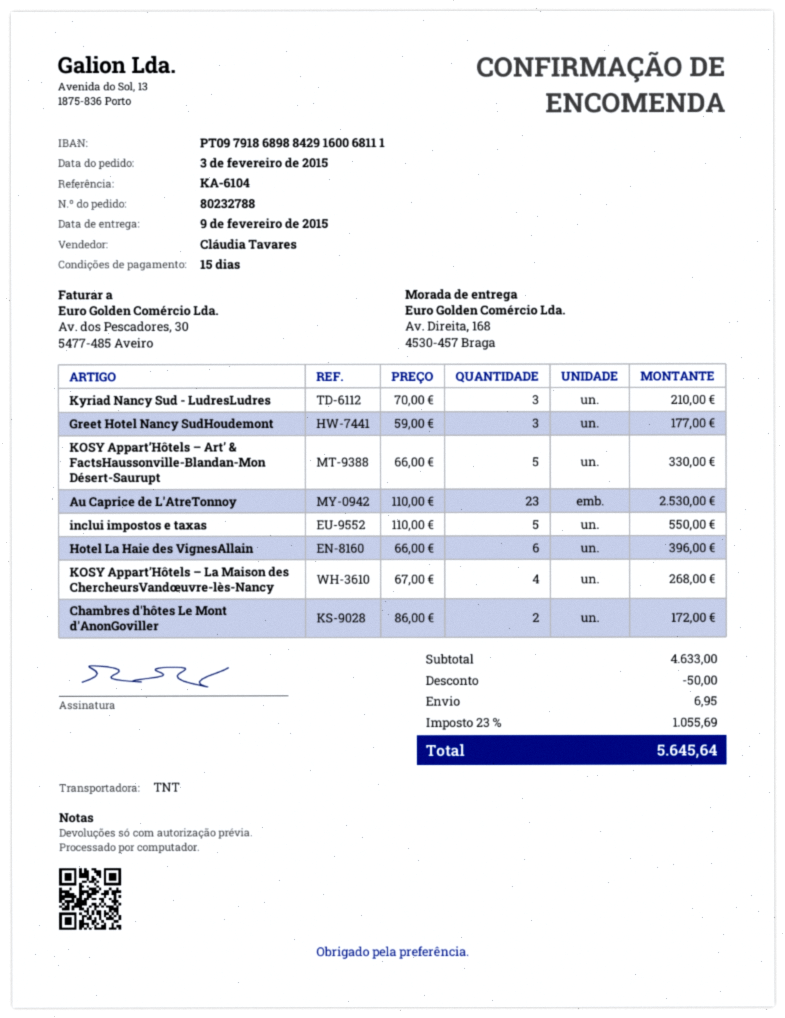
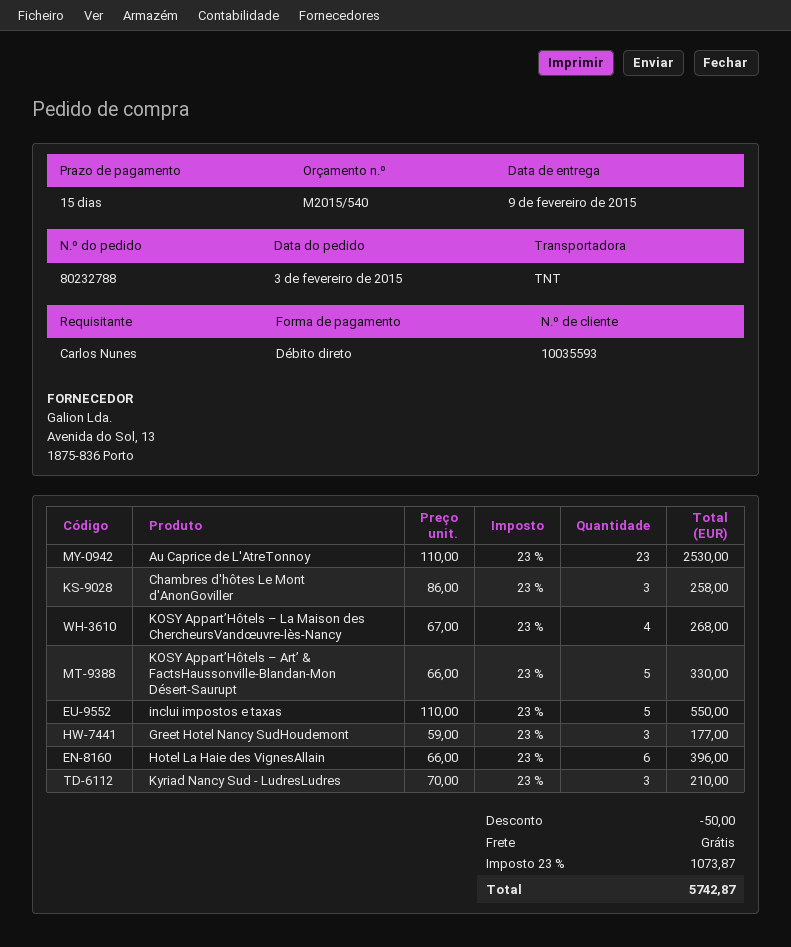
Chambres d'hôtes Le Mont d'AnonGoviller: 2 x 86.00 = 172.00 -> 3 x 86.00 = 258.00
shipping: 6.95 -> 0.00
tax: 23% = 1055.69 -> 23% = 1073.87
total: 5645.64 -> 5742.87

